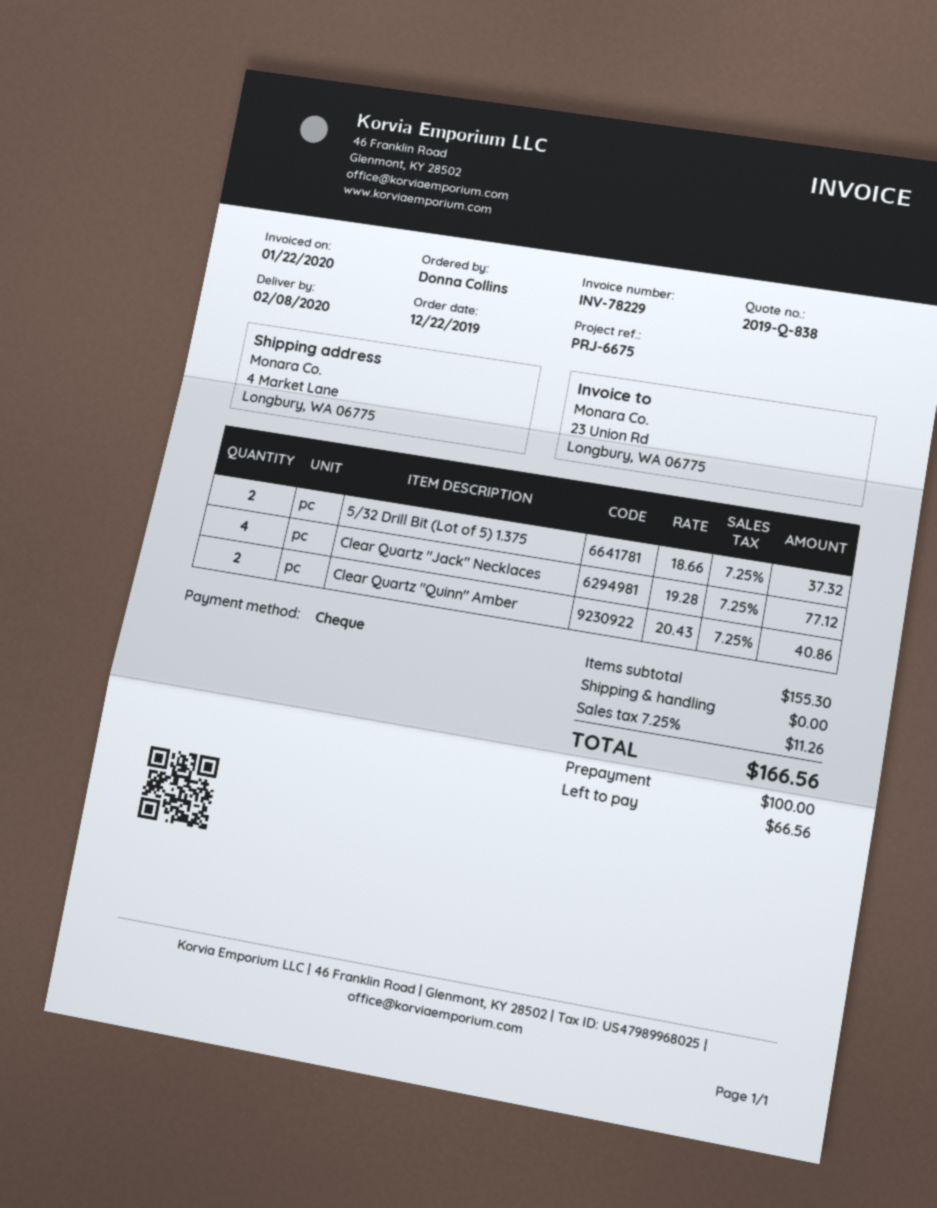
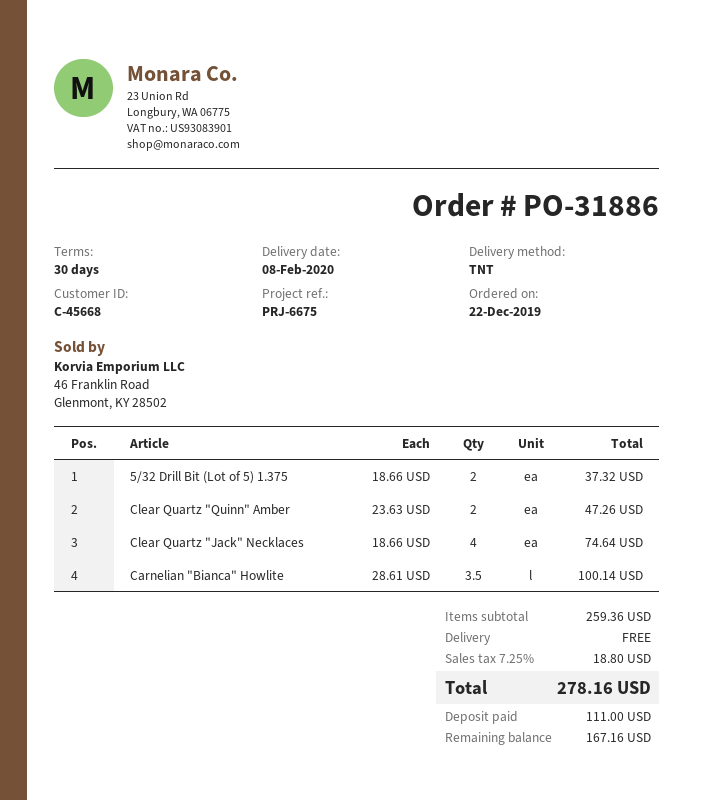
Clear Quartz "Jack" Necklaces: 4 x 19.28 = 77.12 -> 4 x 18.66 = 74.64
Clear Quartz "Quinn" Amber: 2 x 20.43 = 40.86 -> 2 x 23.63 = 47.26
Carnelian "Bianca" Howlite: none -> 3.5 x 28.61 = 100.14
subtotal: 155.30 -> 259.36
tax: 7.25% = 11.26 -> 7.25% = 18.80
total: 166.56 -> 278.16
deposit: 100.00 -> 111.00
balance: 66.56 -> 167.16

